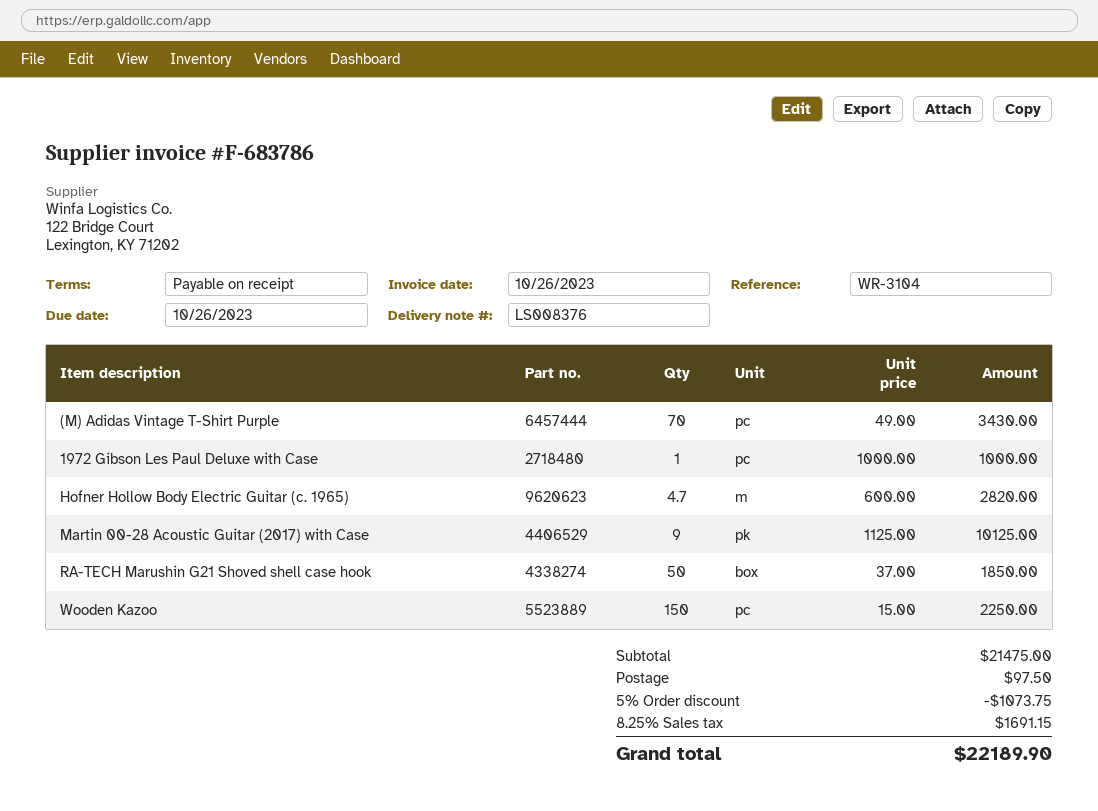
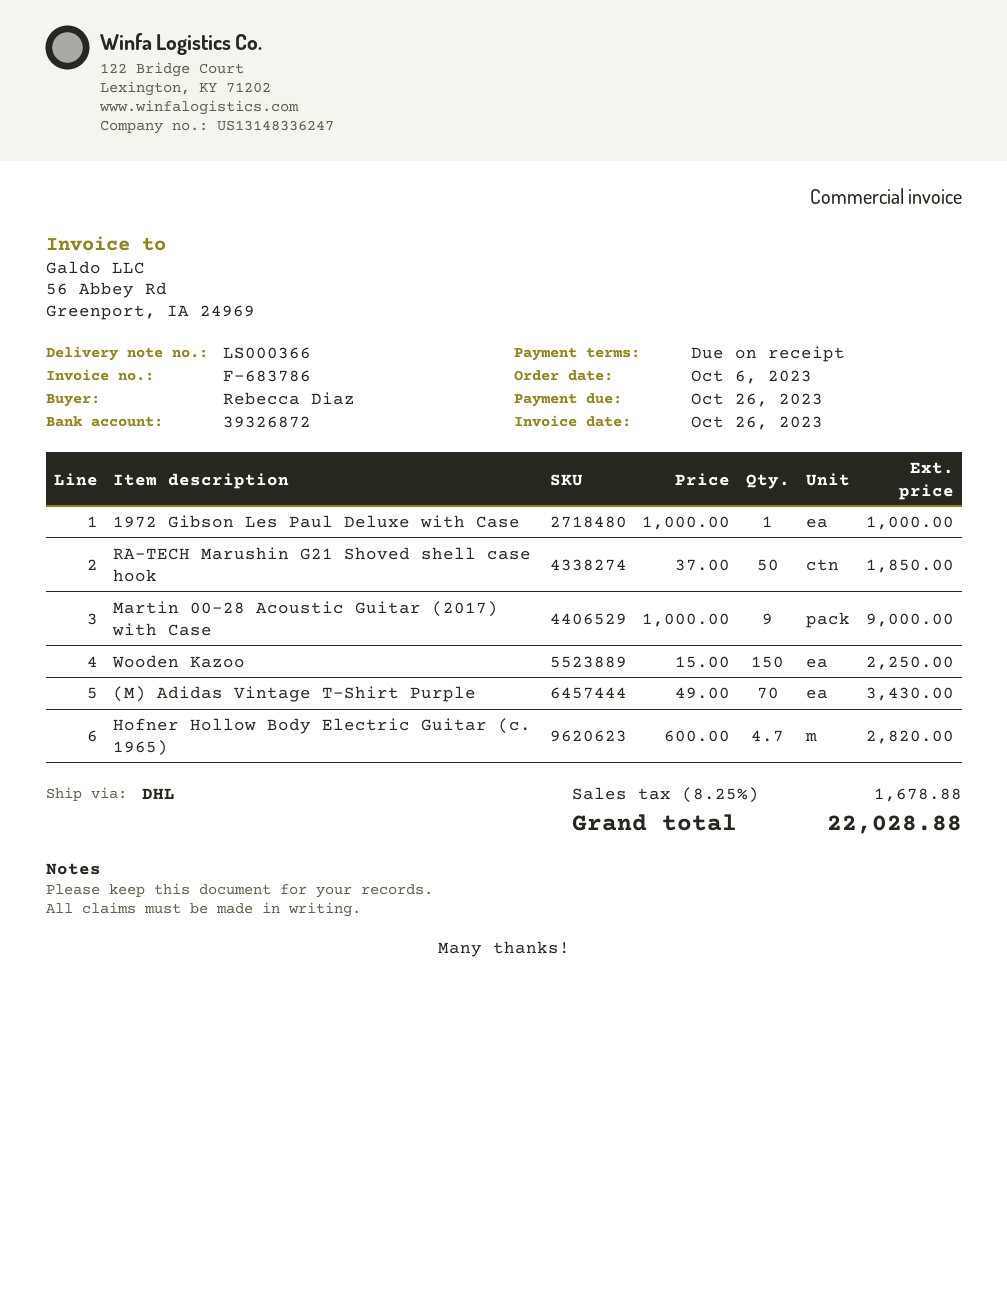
delivery note number: LS008376 -> LS000366
Martin 00-28 Acoustic Guitar (2017) with Case: 9 x 1125.00 = 10125.00 -> 9 x 1000.00 = 9000.00
discount: 5% = 1073.75 -> none
shipping: 97.50 -> none
tax: 8.25% = 1691.15 -> 8.25% = 1678.88
total: 22189.90 -> 22028.88

